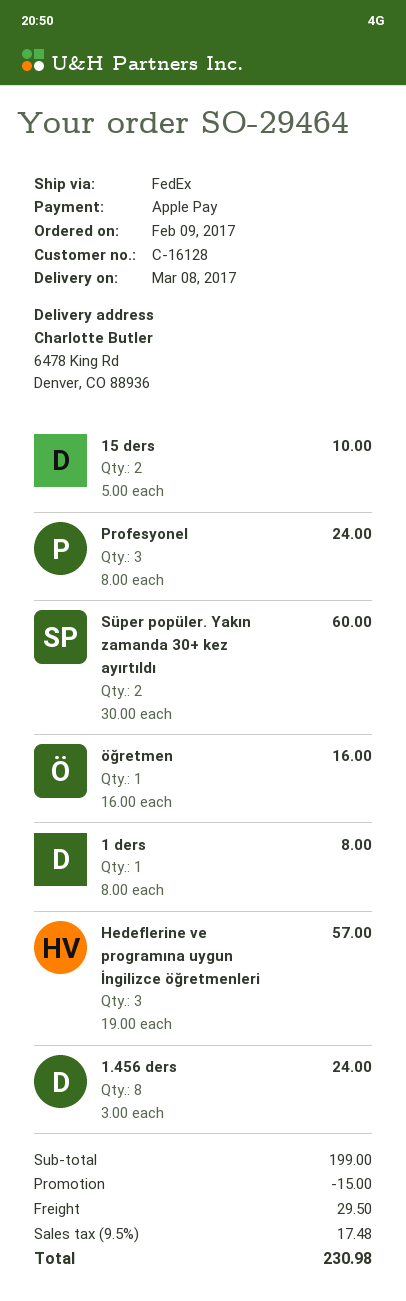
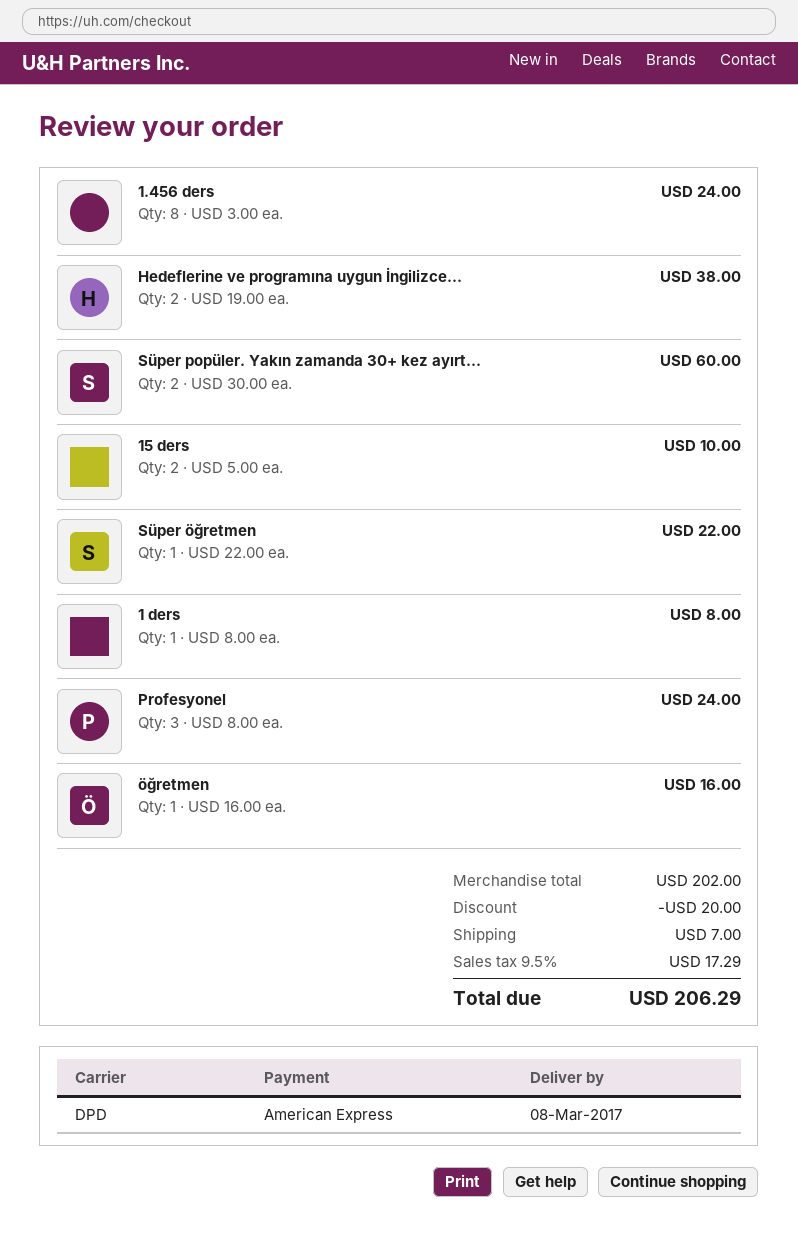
payment method: Apple Pay -> American Express
shipping method: FedEx -> DPD
Hedeflerine ve programına uygun İngilizce öğretmenleri: 3 x 19.00 = 57.00 -> 2 x 19.00 = 38.00
Süper öğretmen: none -> 1 x 22.00 = 22.00
subtotal: 199.00 -> 202.00
discount: 15.00 -> 20.00
shipping: 29.50 -> 7.00
tax: 9.5% = 17.48 -> 9.5% = 17.29
total: 230.98 -> 206.29

